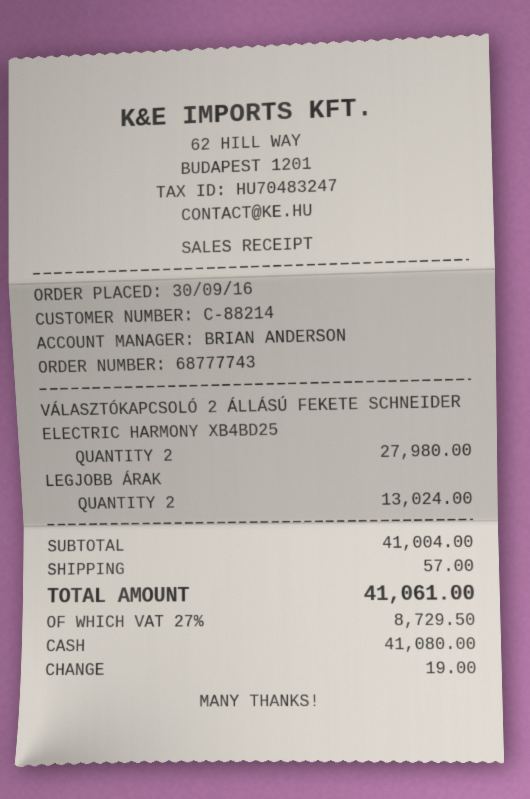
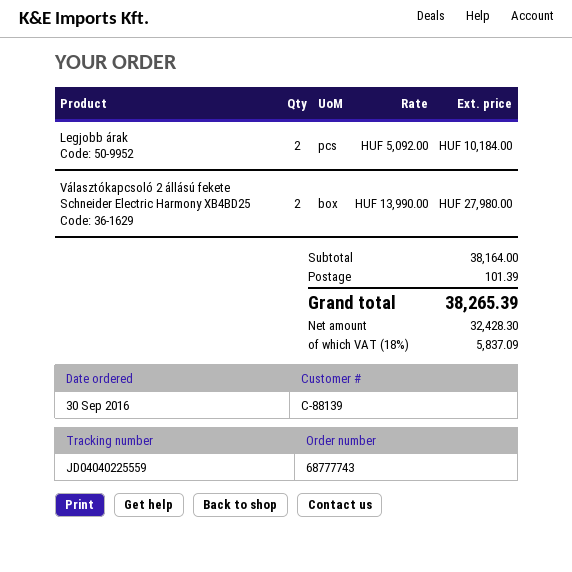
customer number: C-88214 -> C-88139
LEGJOBB ÁRAK: 2 for 13024.00 -> 2 for 10184.00
subtotal: 41004.00 -> 38164.00
shipping: 57.00 -> 101.39
tax: 27% = 8729.50 -> 18% = 5837.09
total: 41061.00 -> 38265.39

